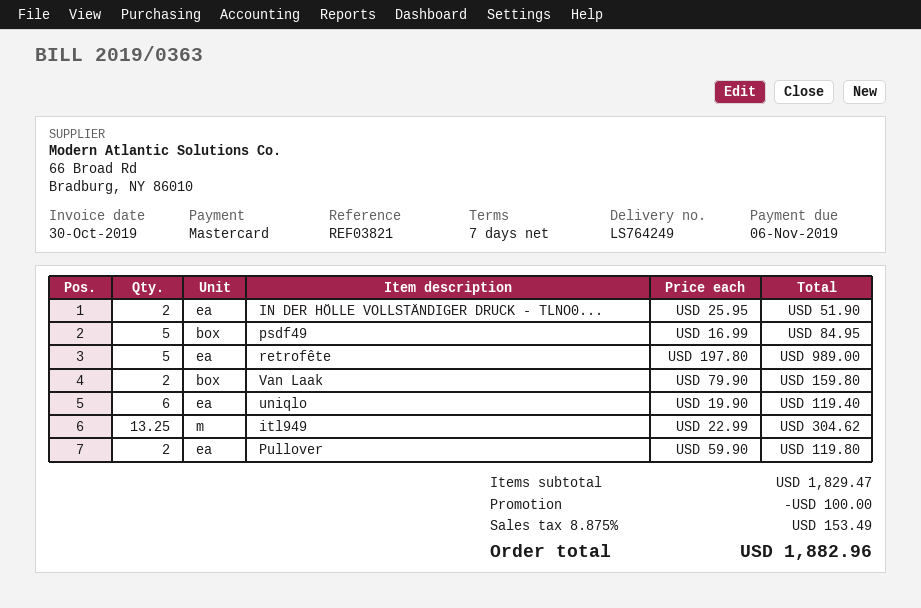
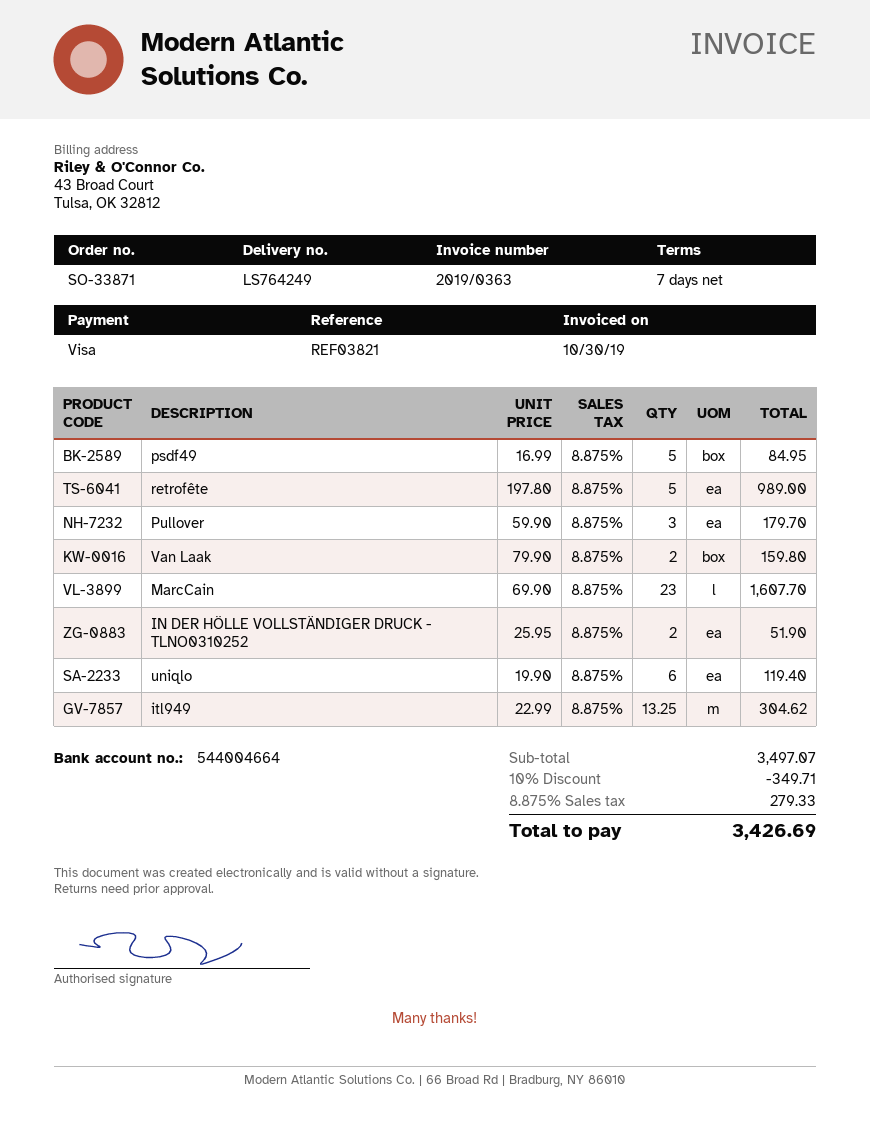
payment method: Mastercard -> Visa
Pullover: 2 x 59.90 = 119.80 -> 3 x 59.90 = 179.70
MarcCain: none -> 23 x 69.90 = 1607.70
subtotal: 1829.47 -> 3497.07
discount: 100.00 -> 349.71
tax: 8.875% = 153.49 -> 8.875% = 279.33
total: 1882.96 -> 3426.69

